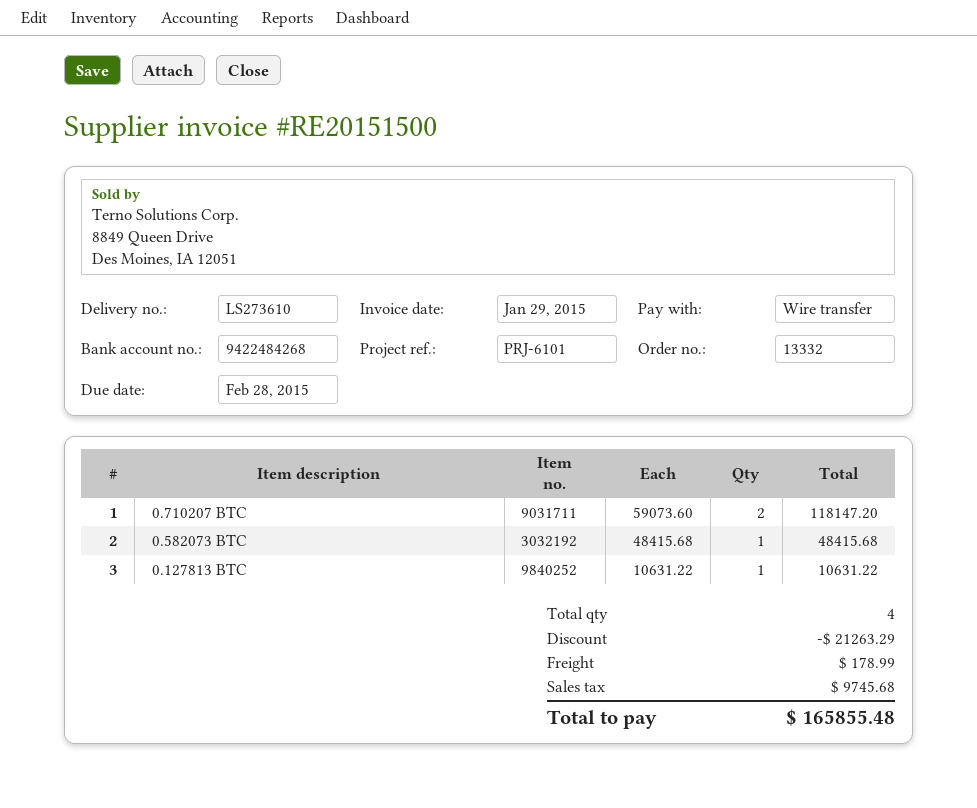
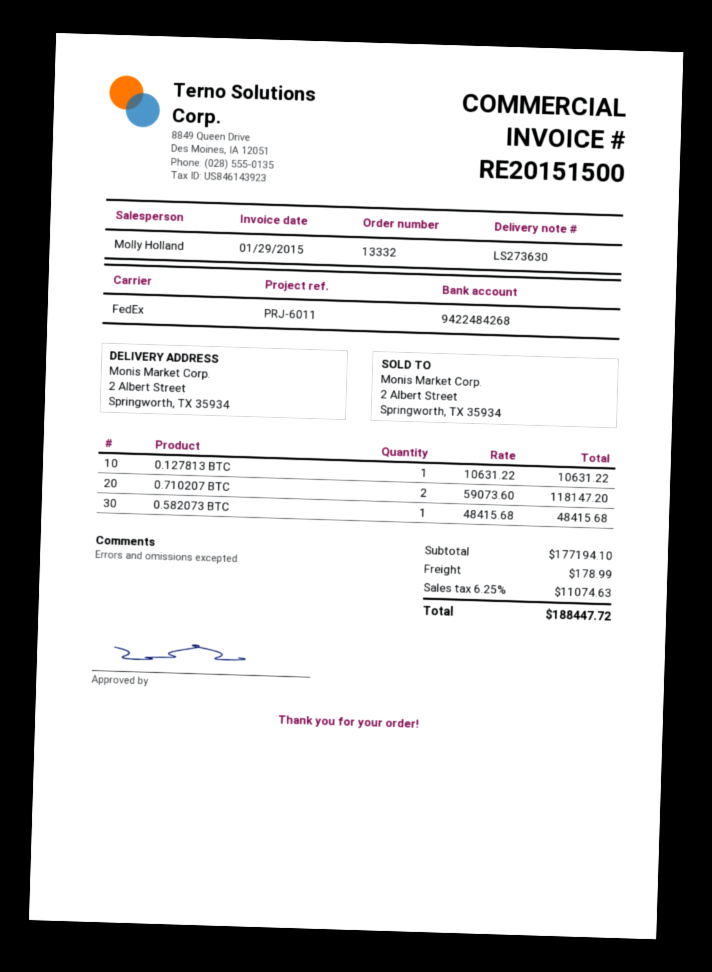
delivery note number: LS273610 -> LS273630
reference: PRJ-6101 -> PRJ-6011
discount: 21263.29 -> none
tax: 9745.68 -> 11074.63
total: 165855.48 -> 188447.72

